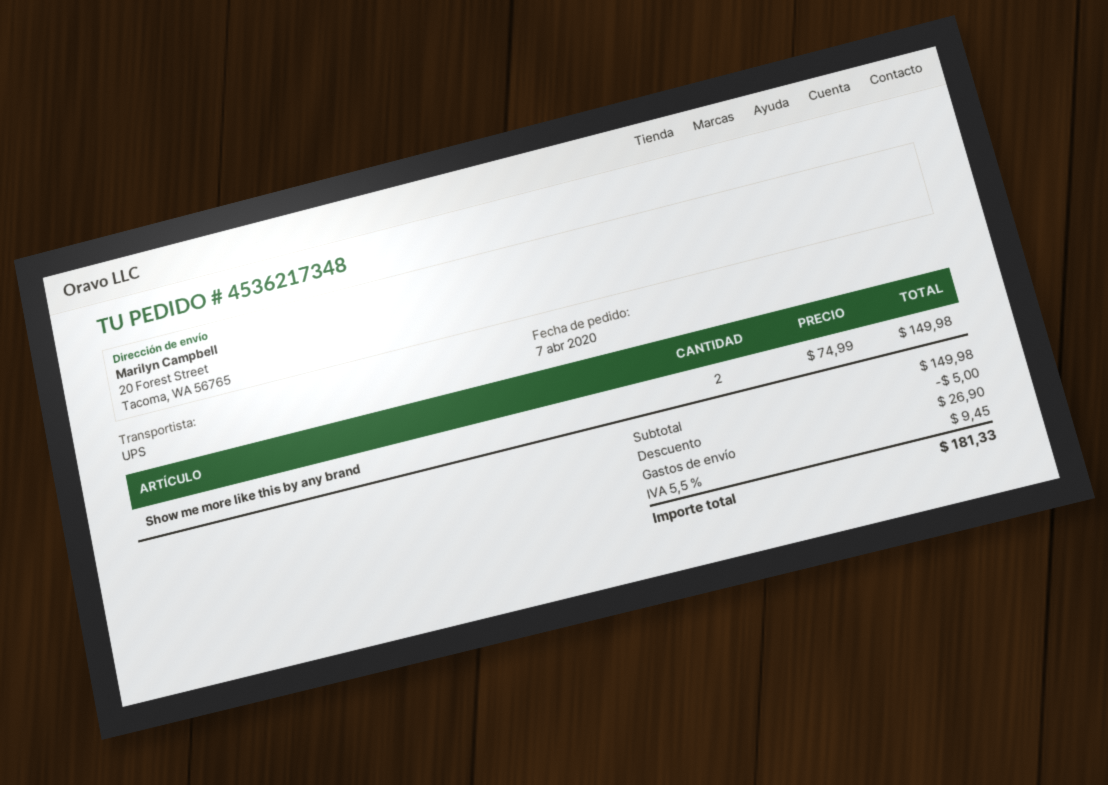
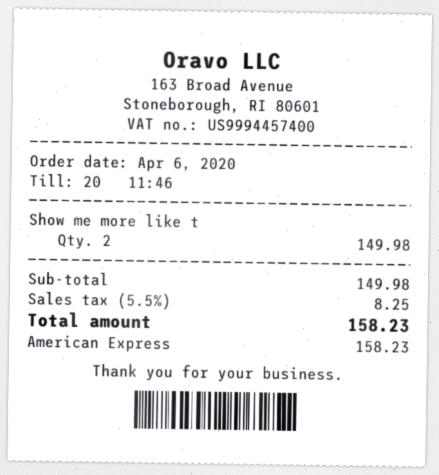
order date: 2020-04-07 -> 2020-04-06
discount: 5.00 -> none
shipping: 26.90 -> none
tax: 5.5% = 9.45 -> 5.5% = 8.25
total: 181.33 -> 158.23

